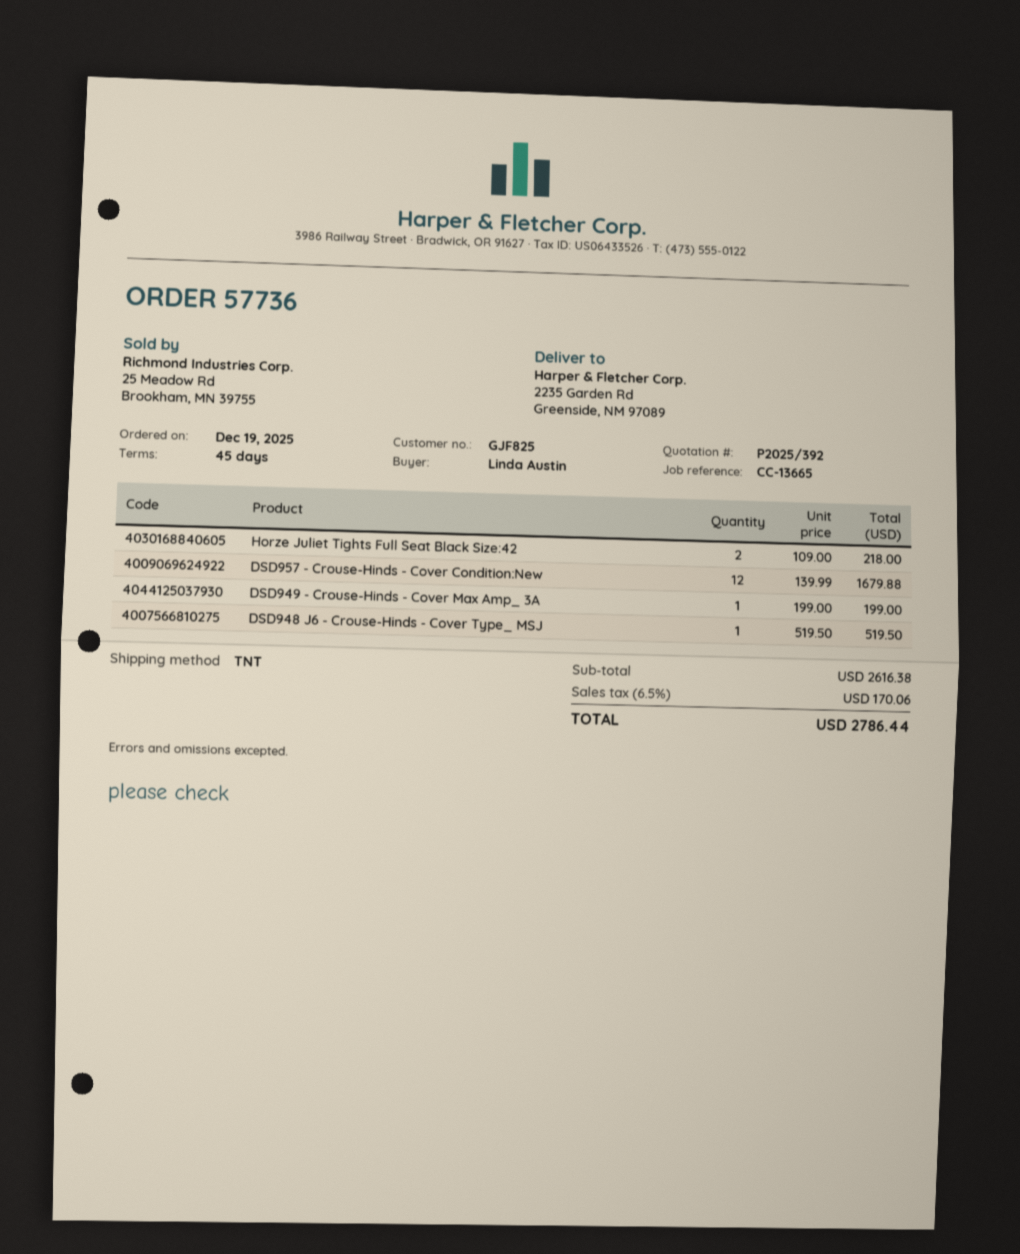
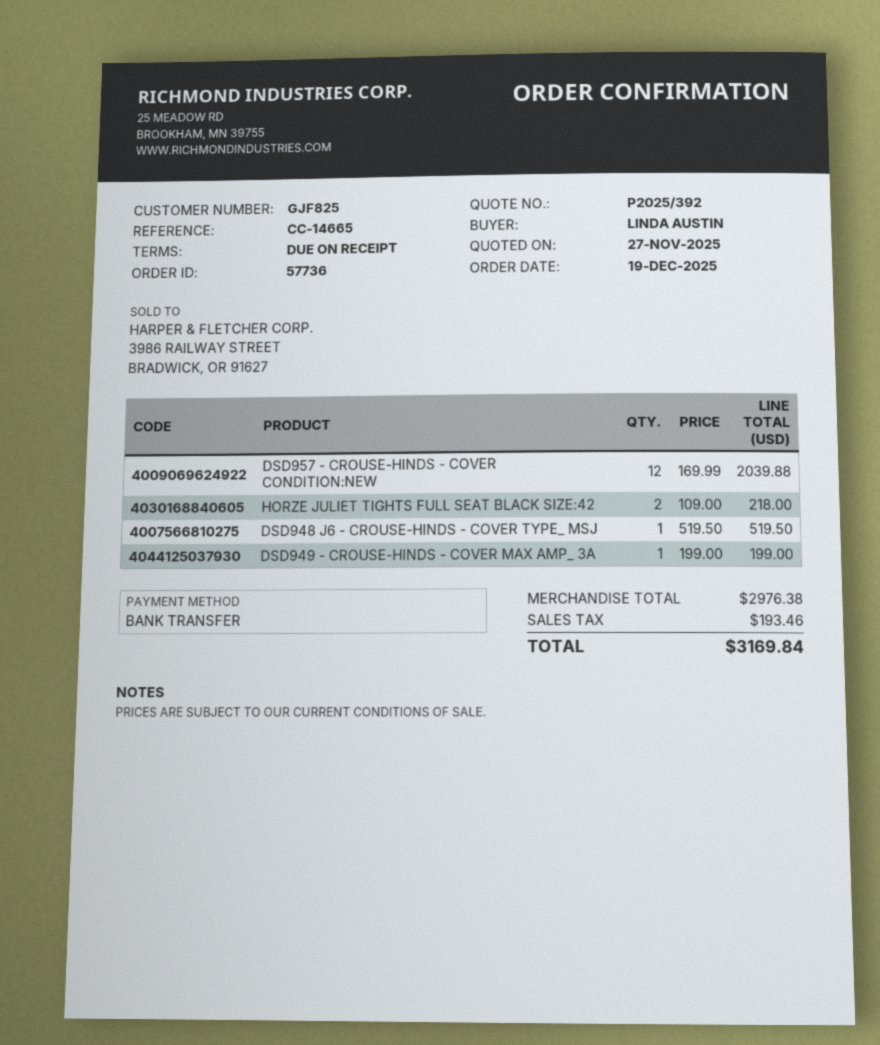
payment terms: 45 days -> on receipt
reference: CC-13665 -> CC-14665
DSD957 - Crouse-Hinds - Cover Condition:New: 12 x 139.99 = 1679.88 -> 12 x 169.99 = 2039.88
subtotal: 2616.38 -> 2976.38
tax: 170.06 -> 193.46
total: 2786.44 -> 3169.84

